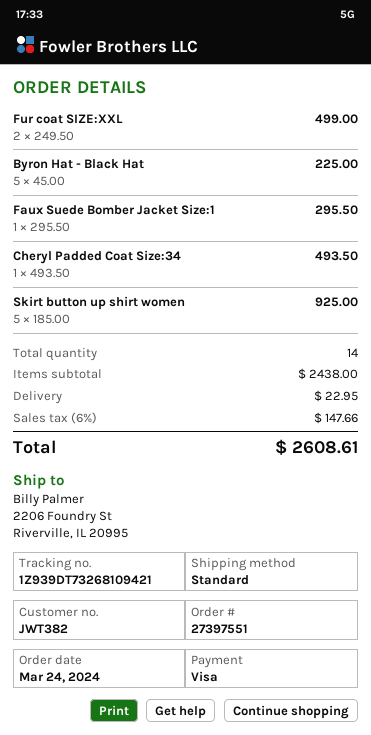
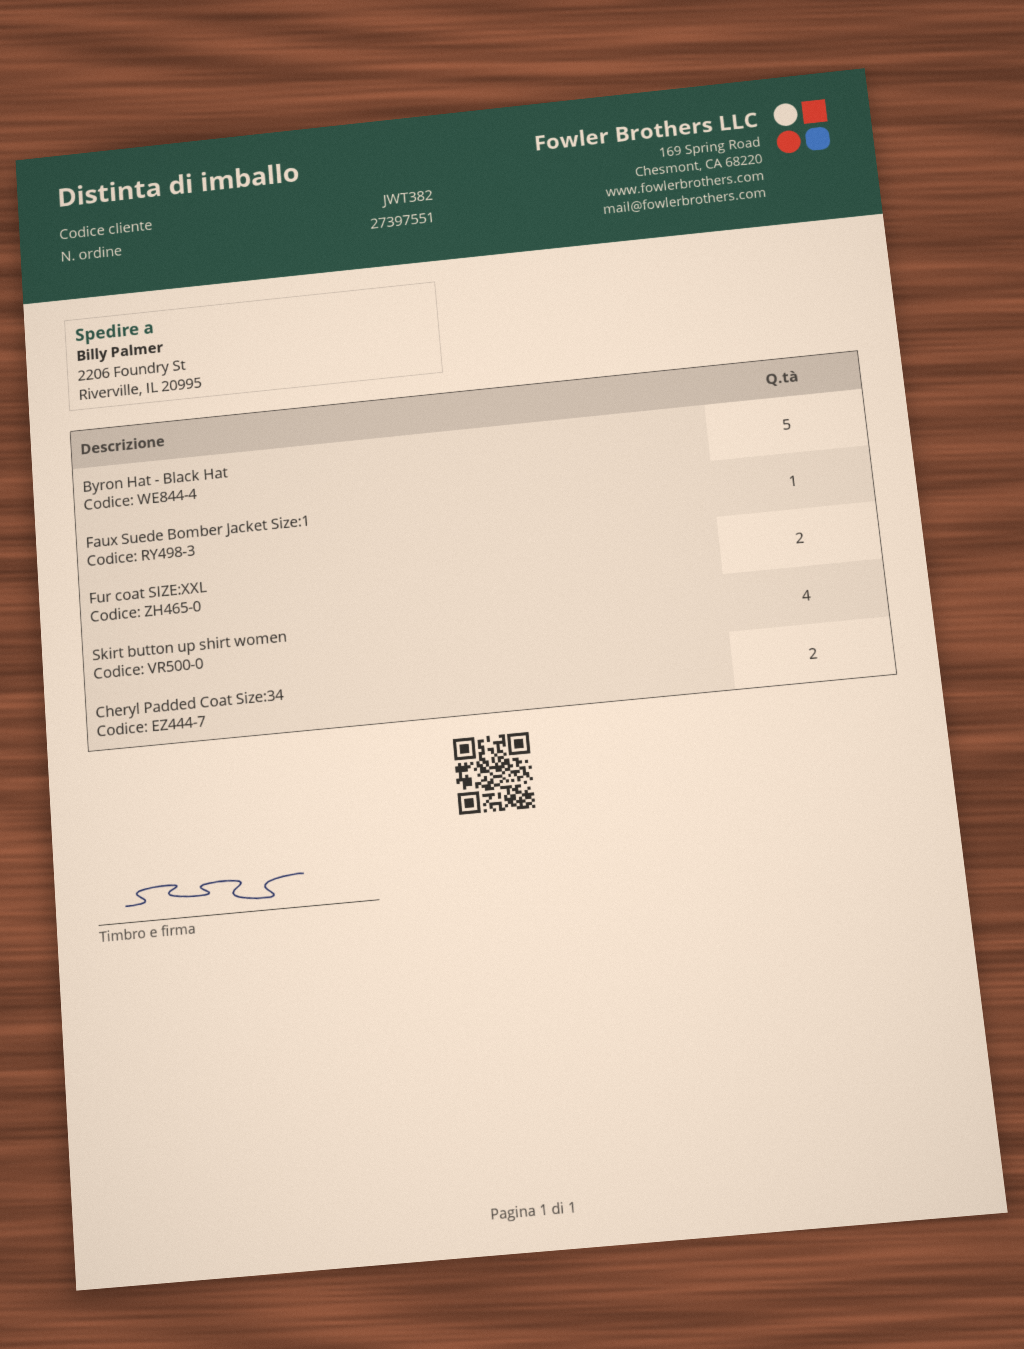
Cheryl Padded Coat Size:34: 1 -> 2
Skirt button up shirt women: 5 -> 4

